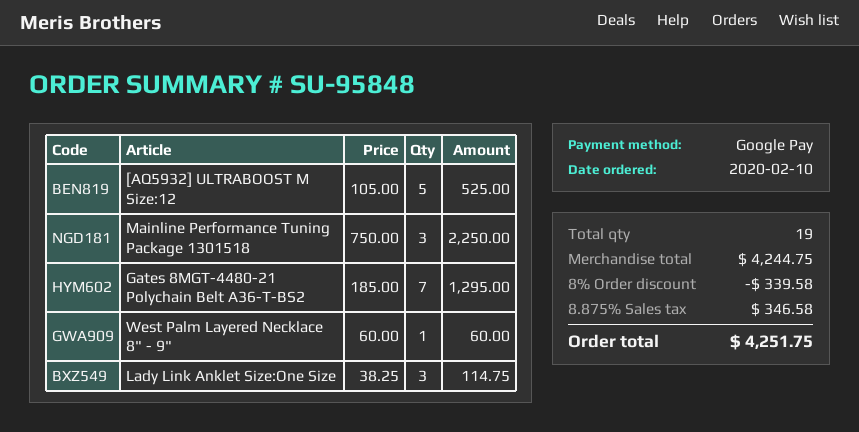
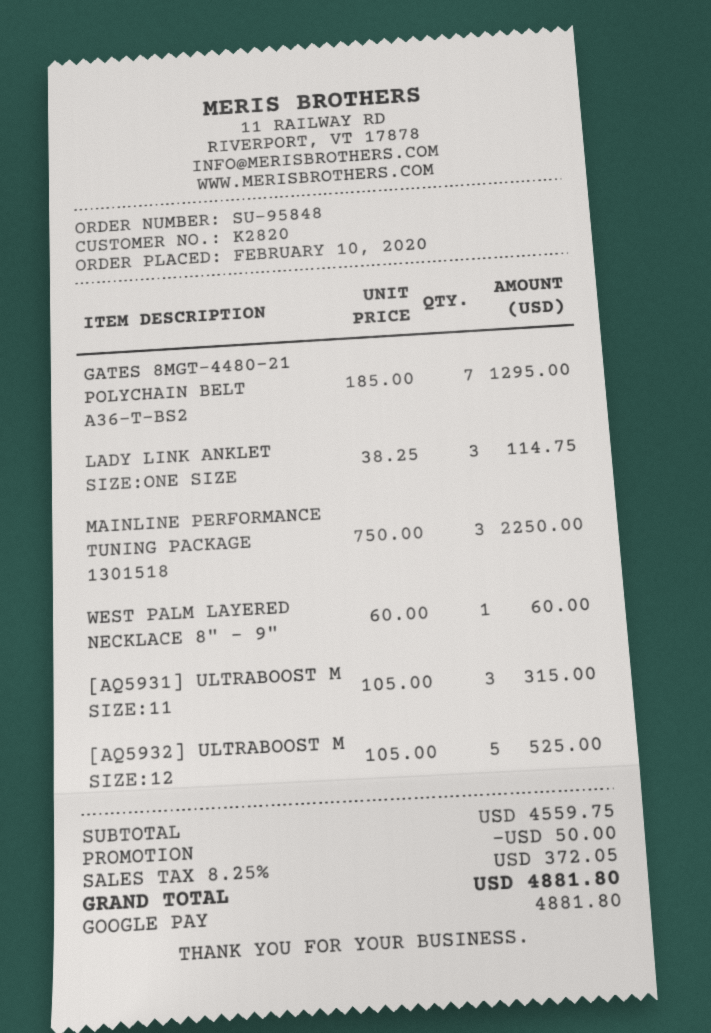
[AQ5931] ULTRABOOST M SIZE:11: none -> 3 x 105.00 = 315.00
subtotal: 4244.75 -> 4559.75
discount: 339.58 -> 50.00
tax: 8.875% = 346.58 -> 8.25% = 372.05
total: 4251.75 -> 4881.80

